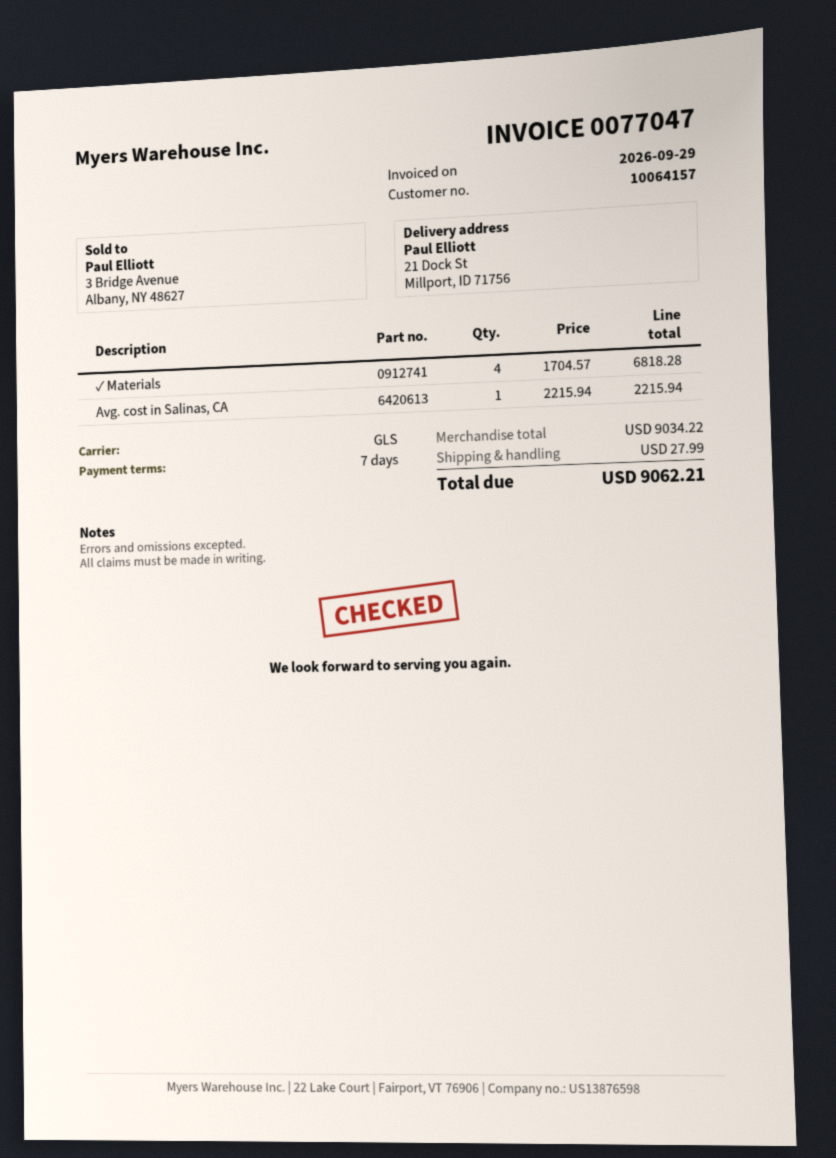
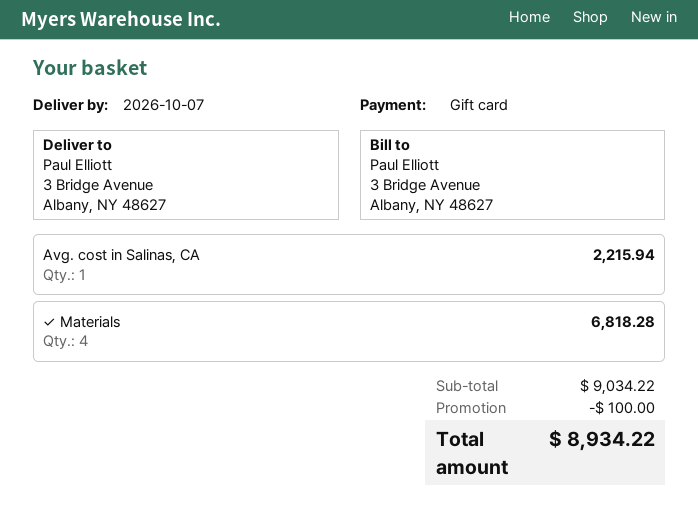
ship to: 21 Dock St, Millport, ID 71756 -> 3 Bridge Avenue, Albany, NY 48627
discount: none -> 100.00
shipping: 27.99 -> none
total: 9062.21 -> 8934.22

